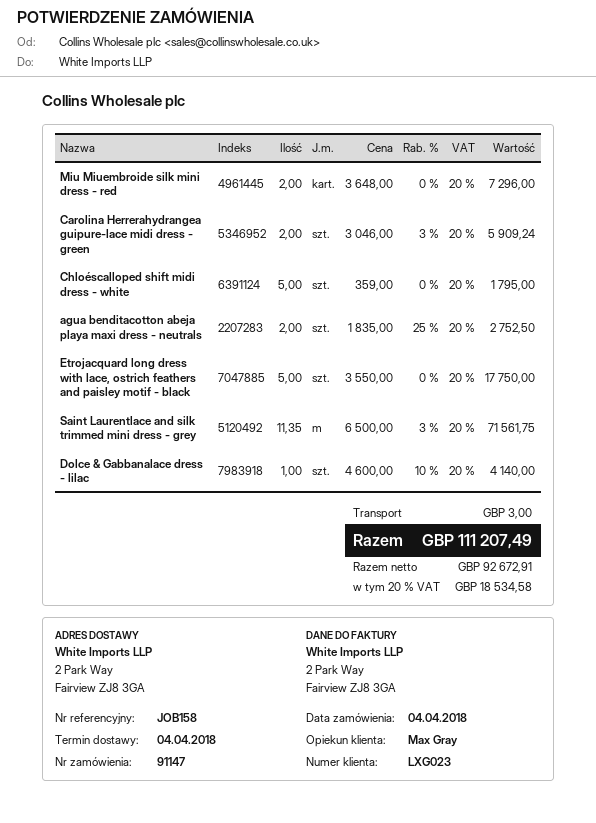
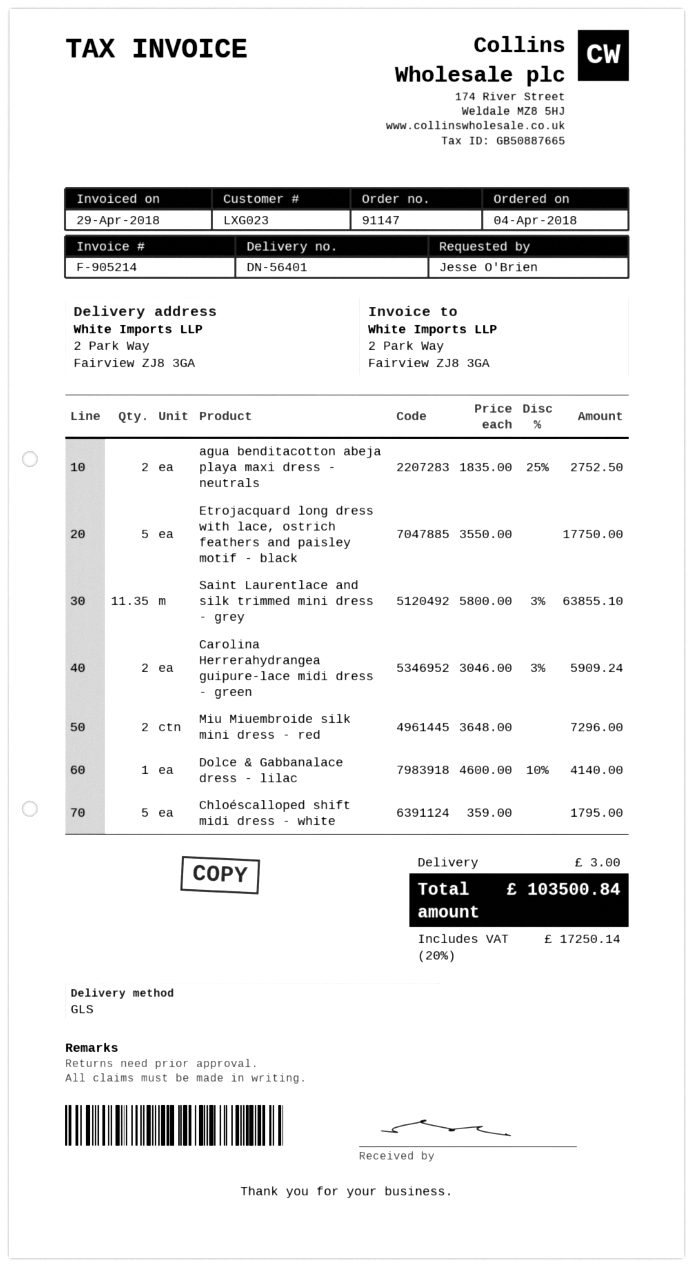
Saint Laurentlace and silk trimmed mini dress - grey: 11.35 x 6500.00 - 3% = 71561.75 -> 11.35 x 5800.00 - 3% = 63855.10
tax: 20% = 18534.58 -> 20% = 17250.14
total: 111207.49 -> 103500.84

